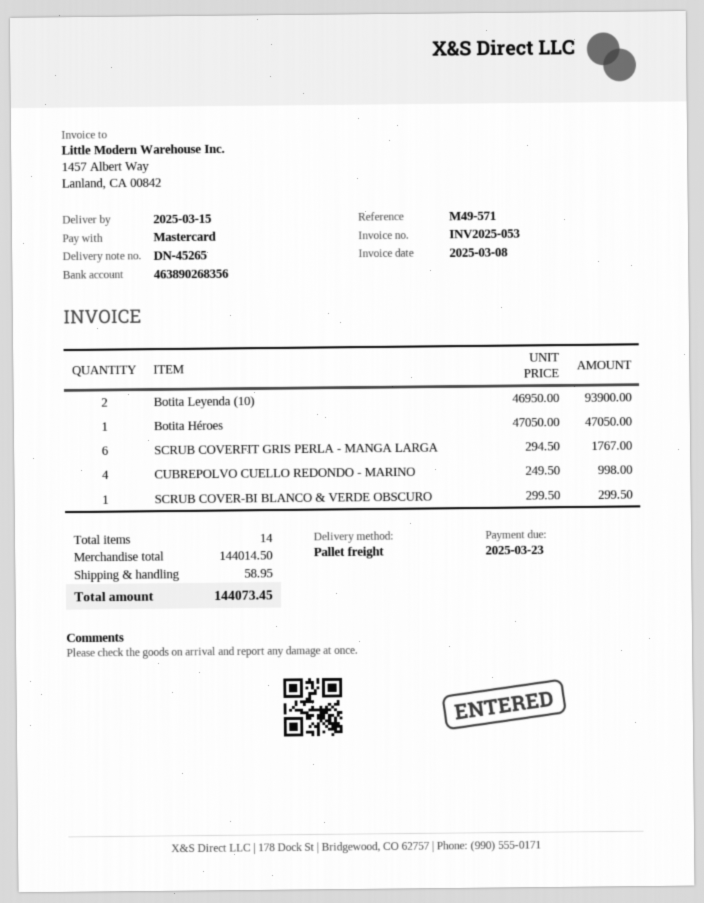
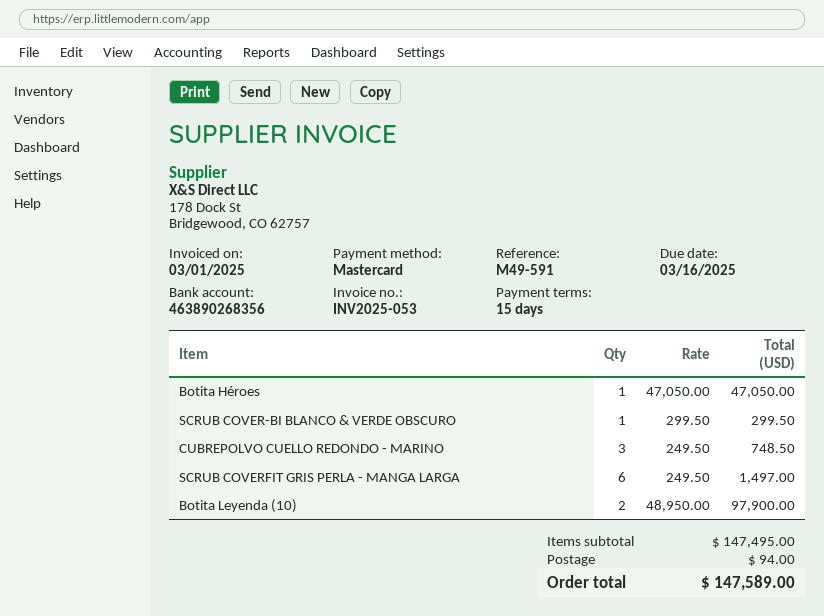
invoice date: 2025-03-08 -> 2025-03-01
due date: 2025-03-23 -> 2025-03-16
reference: M49-571 -> M49-591
Botita Leyenda (10): 2 x 46950.00 = 93900.00 -> 2 x 48950.00 = 97900.00
SCRUB COVERFIT GRIS PERLA - MANGA LARGA: 6 x 294.50 = 1767.00 -> 6 x 249.50 = 1497.00
CUBREPOLVO CUELLO REDONDO - MARINO: 4 x 249.50 = 998.00 -> 3 x 249.50 = 748.50
subtotal: 144014.50 -> 147495.00
shipping: 58.95 -> 94.00
total: 144073.45 -> 147589.00

